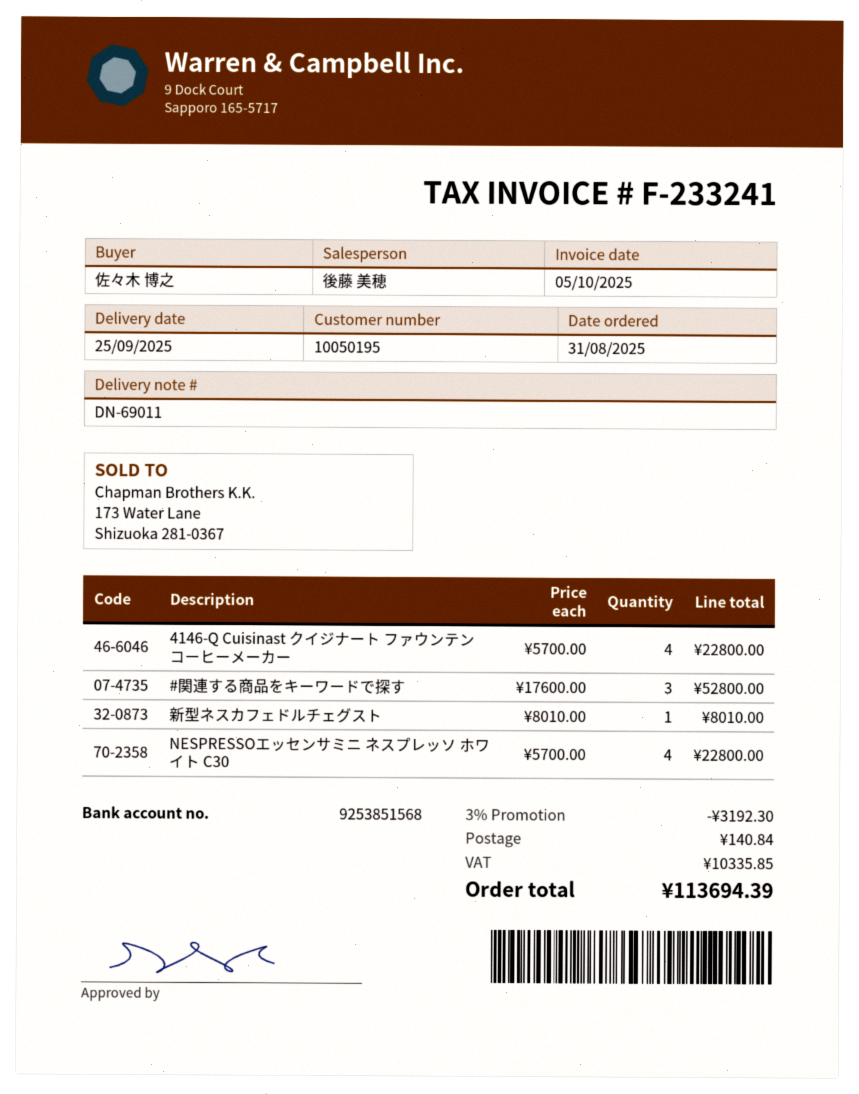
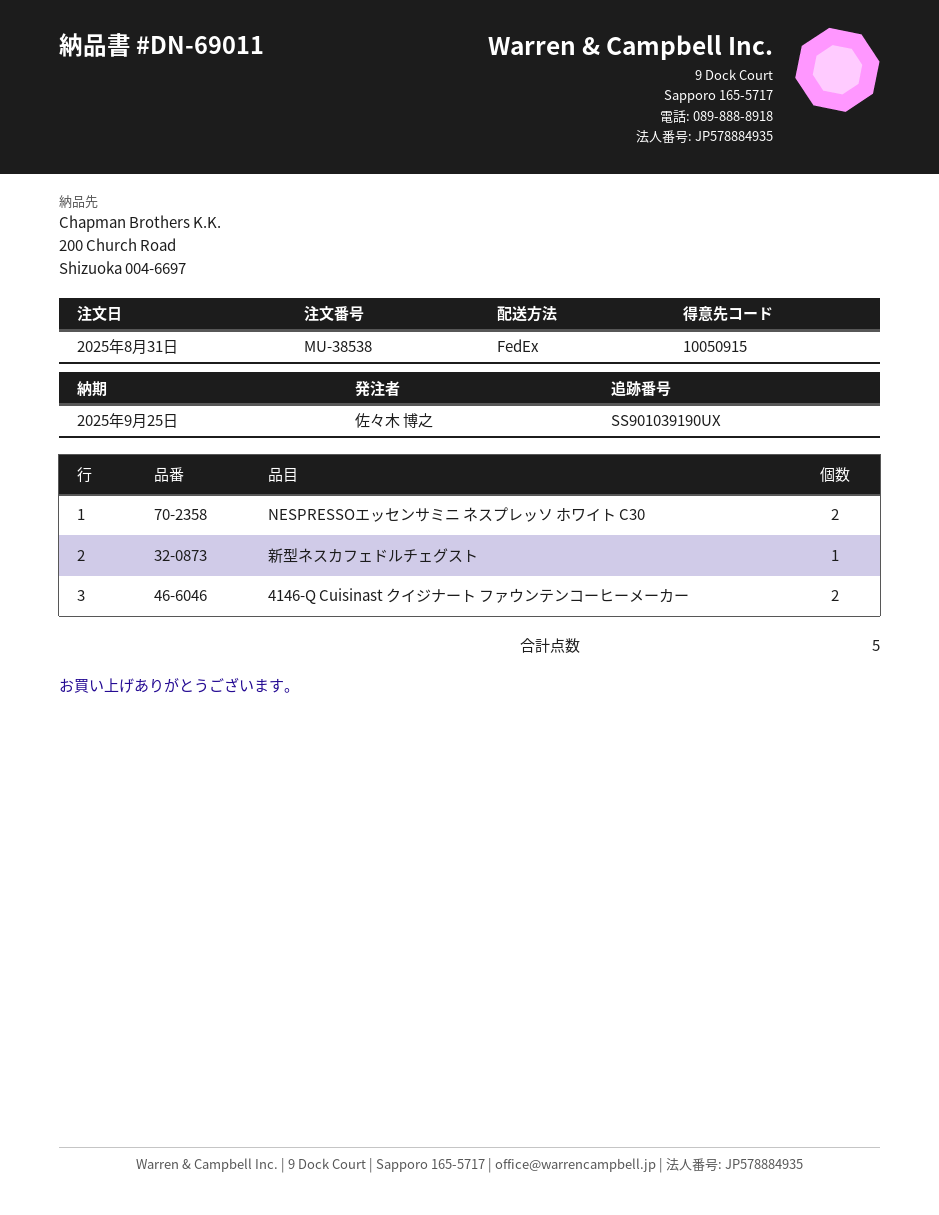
customer number: 10050195 -> 10050915
4146-Q Cuisinast クイジナート ファウンテンコーヒーメーカー: 4 -> 2
#関連する商品をキーワードで探す: 3 -> none
NESPRESSOエッセンサミニ ネスプレッソ ホワイト C30: 4 -> 2

